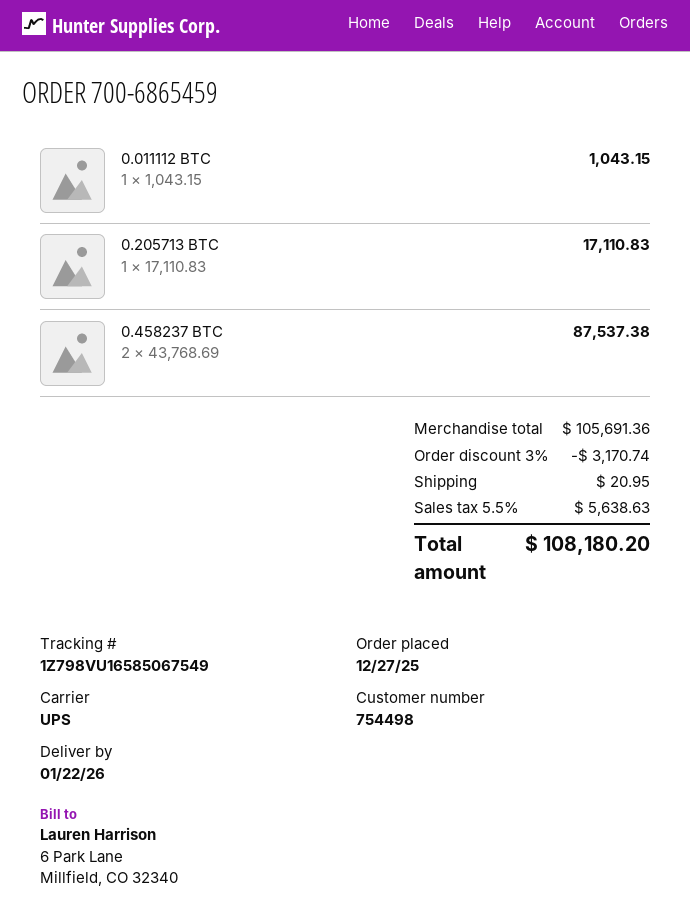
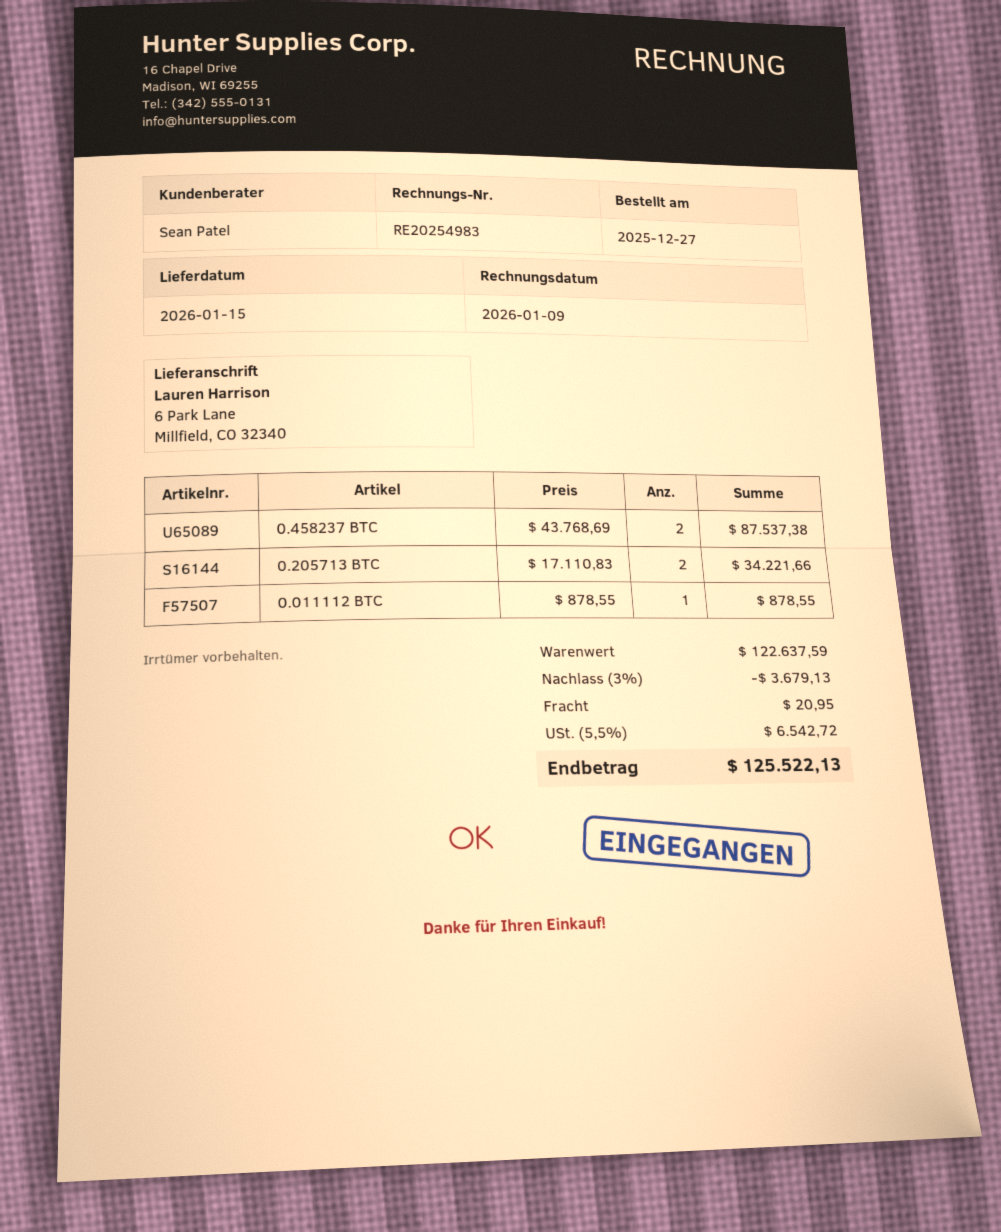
delivery date: 2026-01-22 -> 2026-01-15
0.011112 BTC: 1 x 1043.15 = 1043.15 -> 1 x 878.55 = 878.55
0.205713 BTC: 1 x 17110.83 = 17110.83 -> 2 x 17110.83 = 34221.66
subtotal: 105691.36 -> 122637.59
discount: 3% = 3170.74 -> 3% = 3679.13
tax: 5.5% = 5638.63 -> 5.5% = 6542.72
total: 108180.20 -> 125522.13

